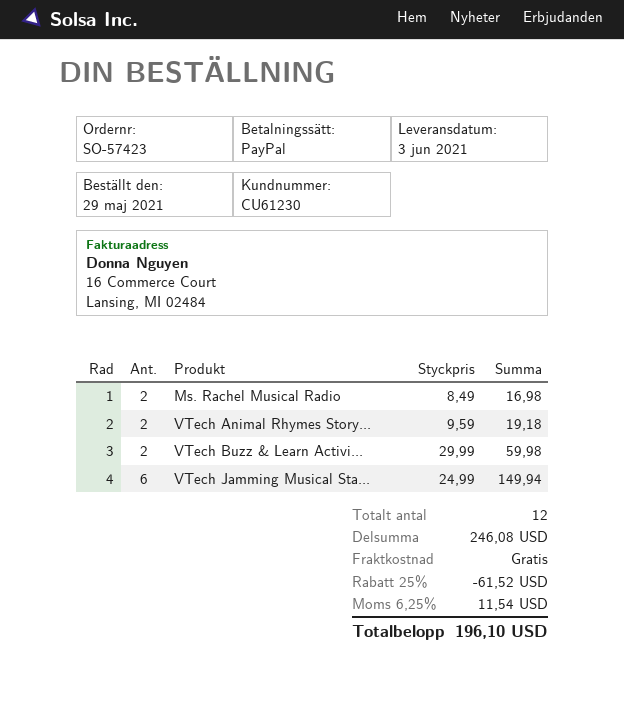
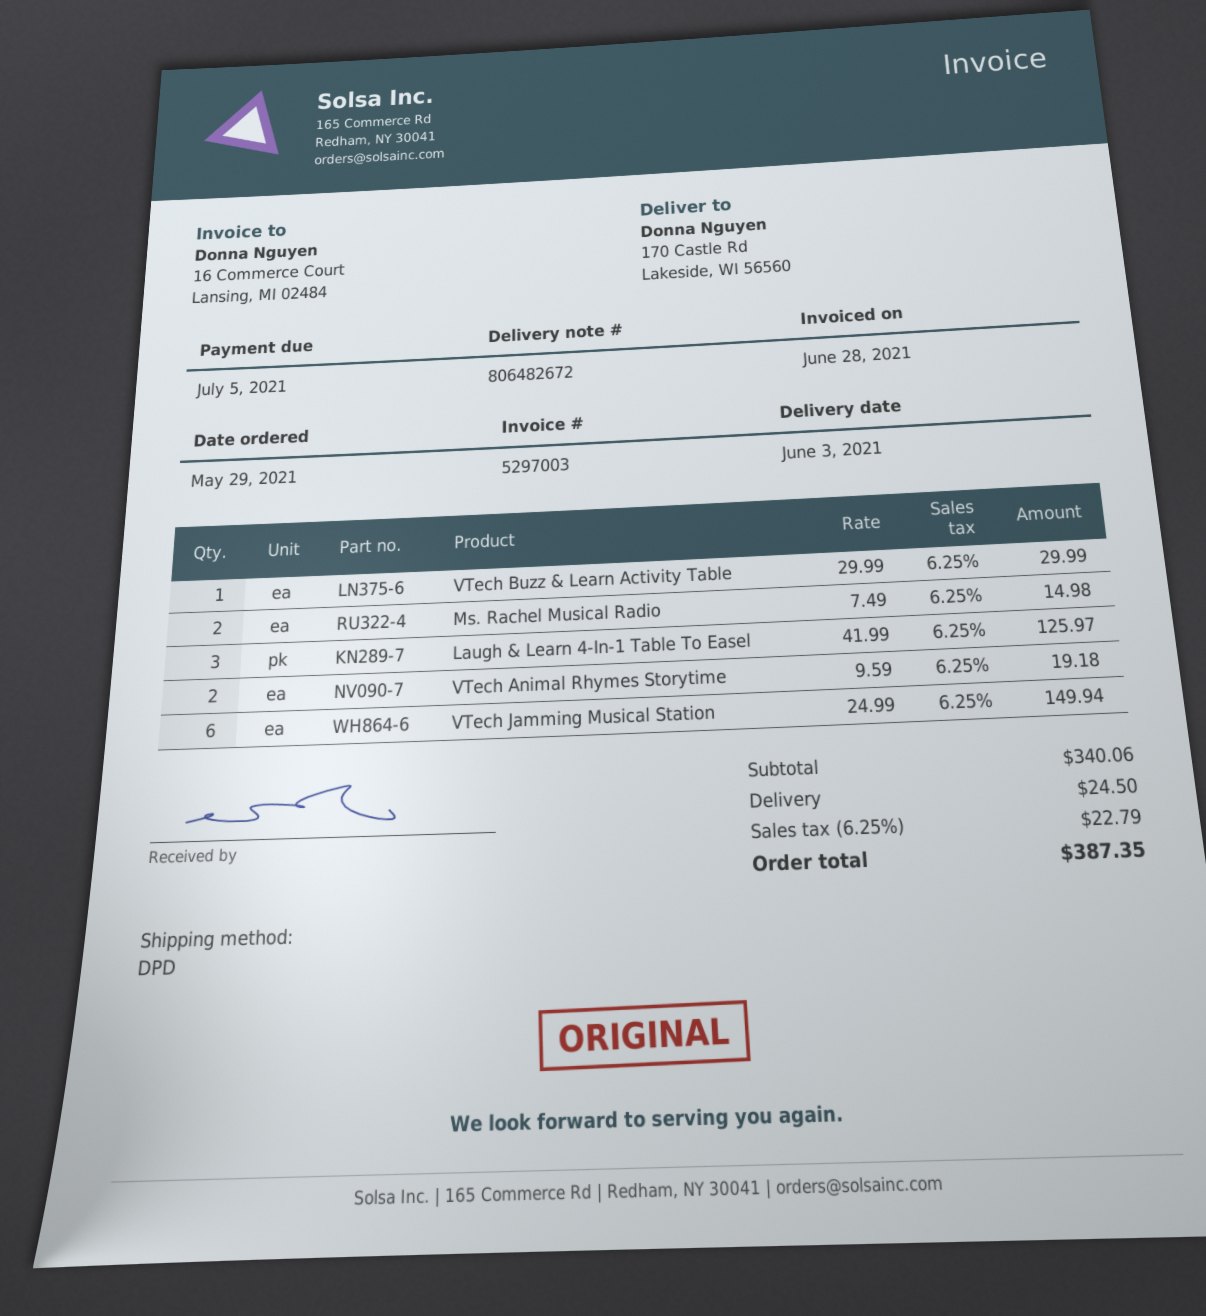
Ms. Rachel Musical Radio: 2 x 8.49 = 16.98 -> 2 x 7.49 = 14.98
VTech Buzz & Learn Activi...: 2 x 29.99 = 59.98 -> 1 x 29.99 = 29.99
Laugh & Learn 4-In-1 Table To Easel: none -> 3 x 41.99 = 125.97
subtotal: 246.08 -> 340.06
discount: 25% = 61.52 -> none
shipping: 0.00 -> 24.50
tax: 6.25% = 11.54 -> 6.25% = 22.79
total: 196.10 -> 387.35

